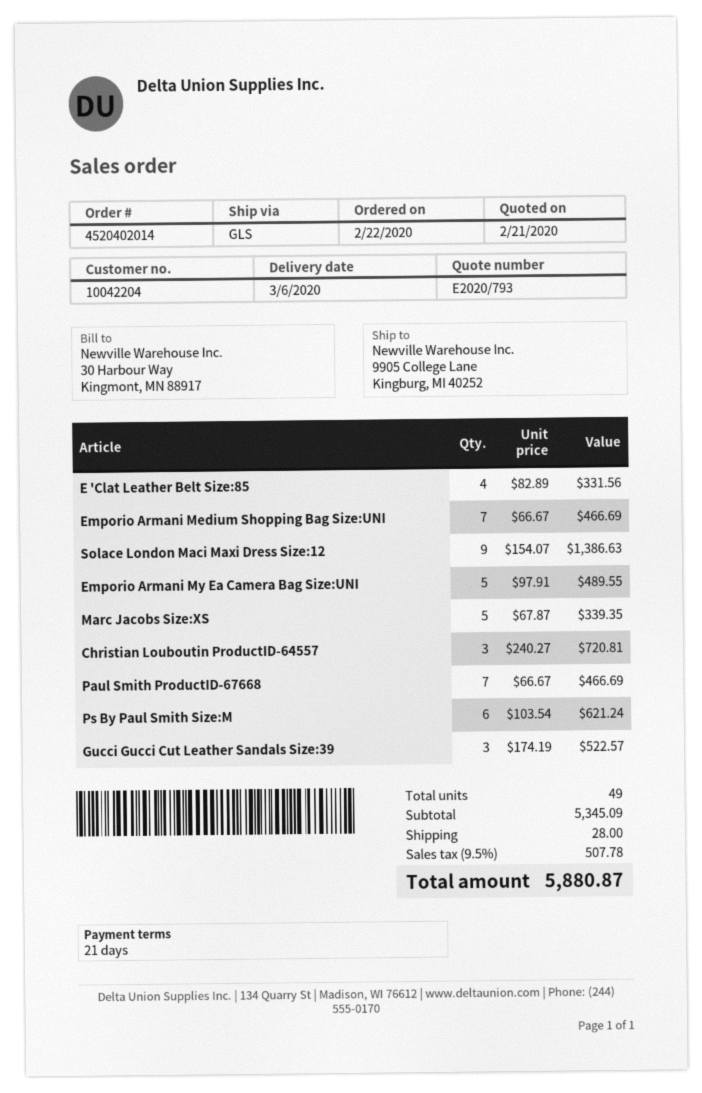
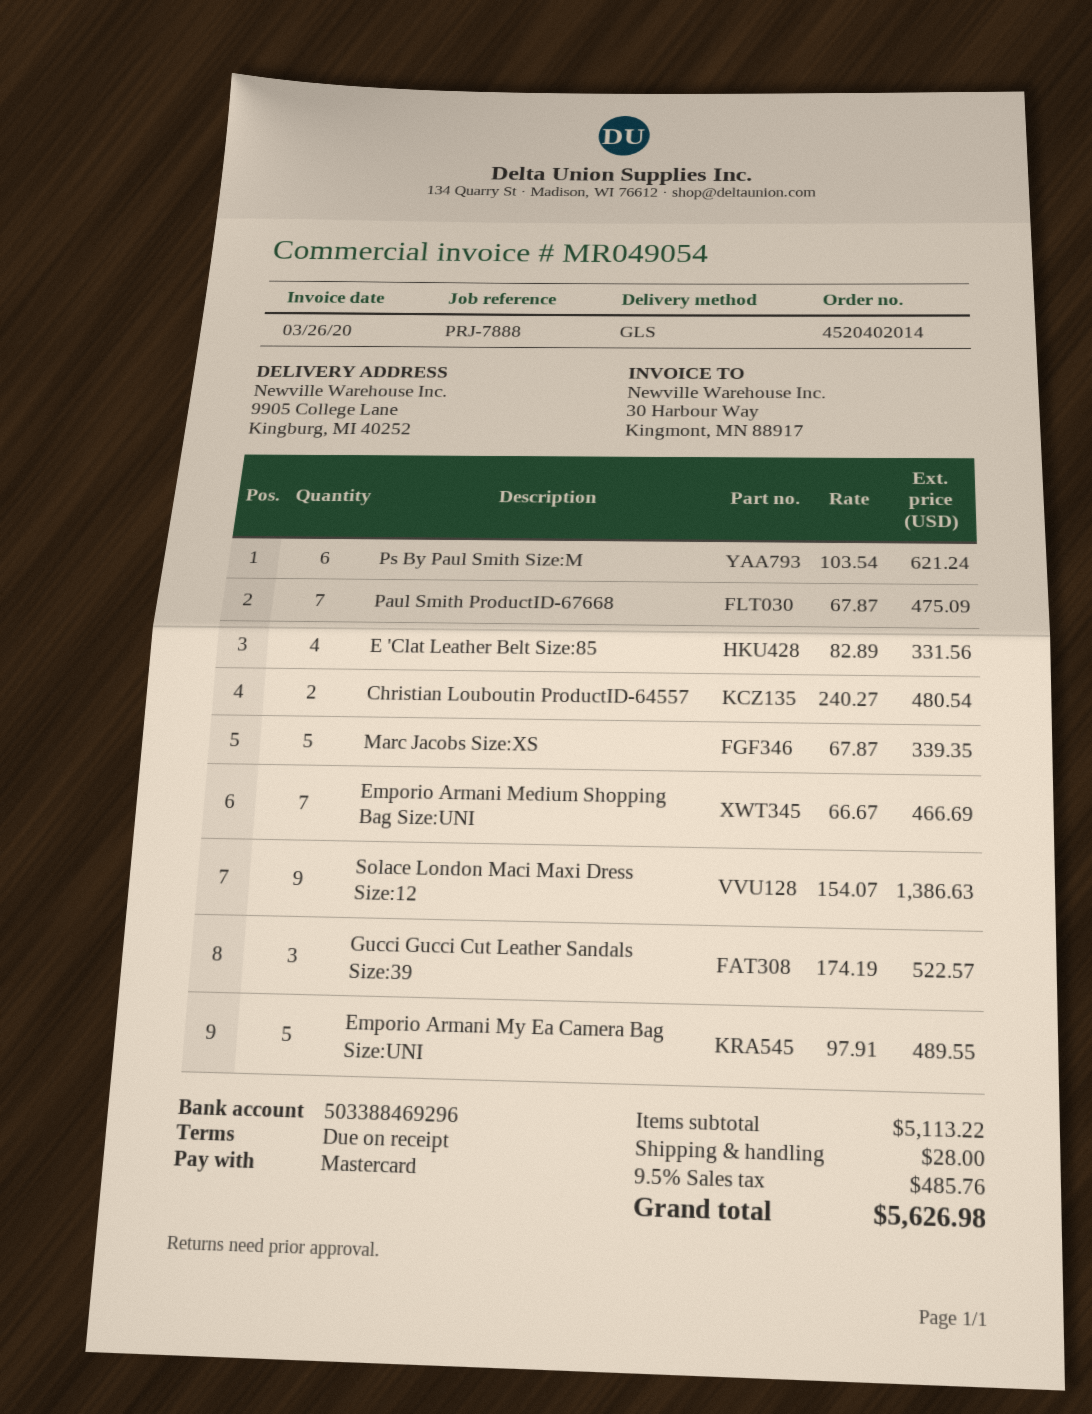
payment terms: 21 days -> on receipt
Christian Louboutin ProductID-64557: 3 x 240.27 = 720.81 -> 2 x 240.27 = 480.54
Paul Smith ProductID-67668: 7 x 66.67 = 466.69 -> 7 x 67.87 = 475.09
subtotal: 5345.09 -> 5113.22
tax: 9.5% = 507.78 -> 9.5% = 485.76
total: 5880.87 -> 5626.98

